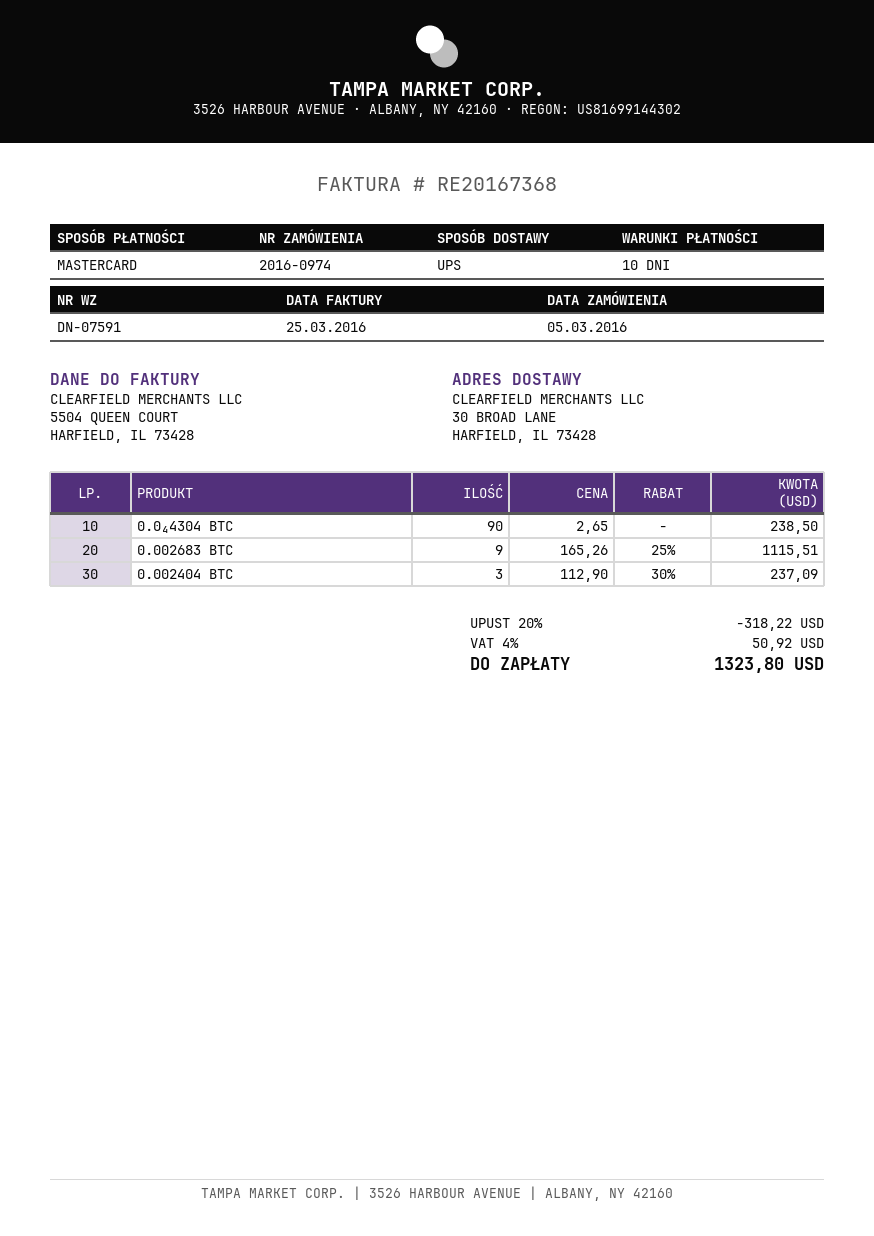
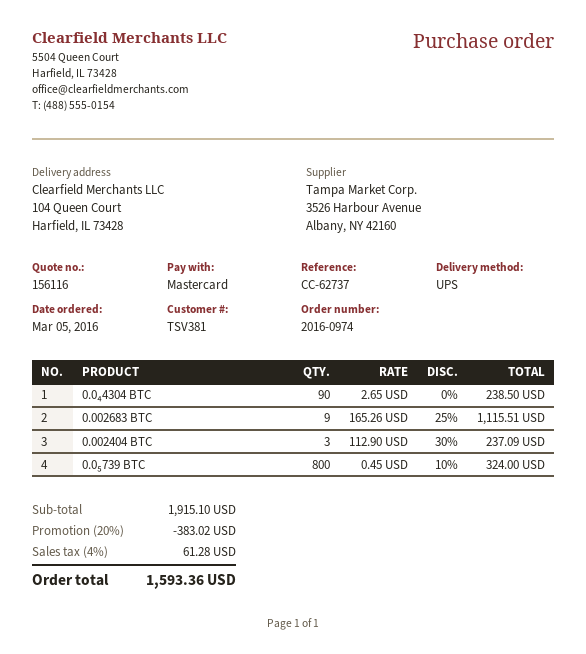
ship to: 30 BROAD LANE, HARFIELD, IL 73428 -> 104 Queen Court, Harfield, IL 73428
0.0₅739 BTC: none -> 800 x 0.45 - 10% = 324.00
discount: 20% = 318.22 -> 20% = 383.02
tax: 4% = 50.92 -> 4% = 61.28
total: 1323.80 -> 1593.36

